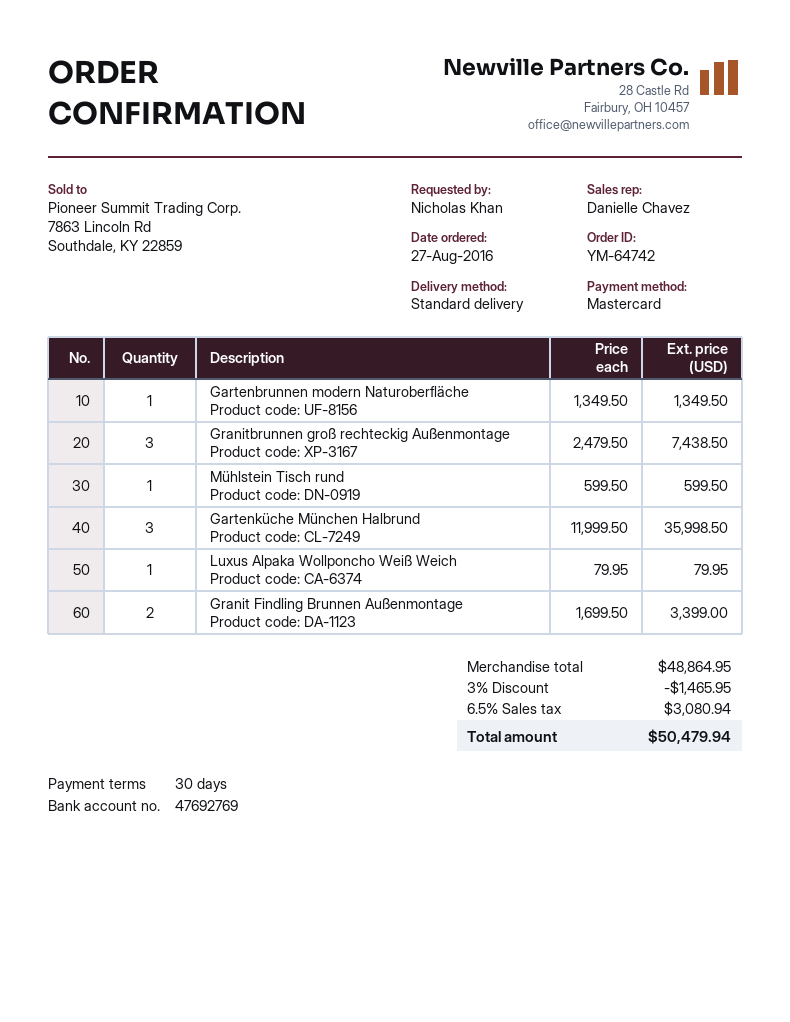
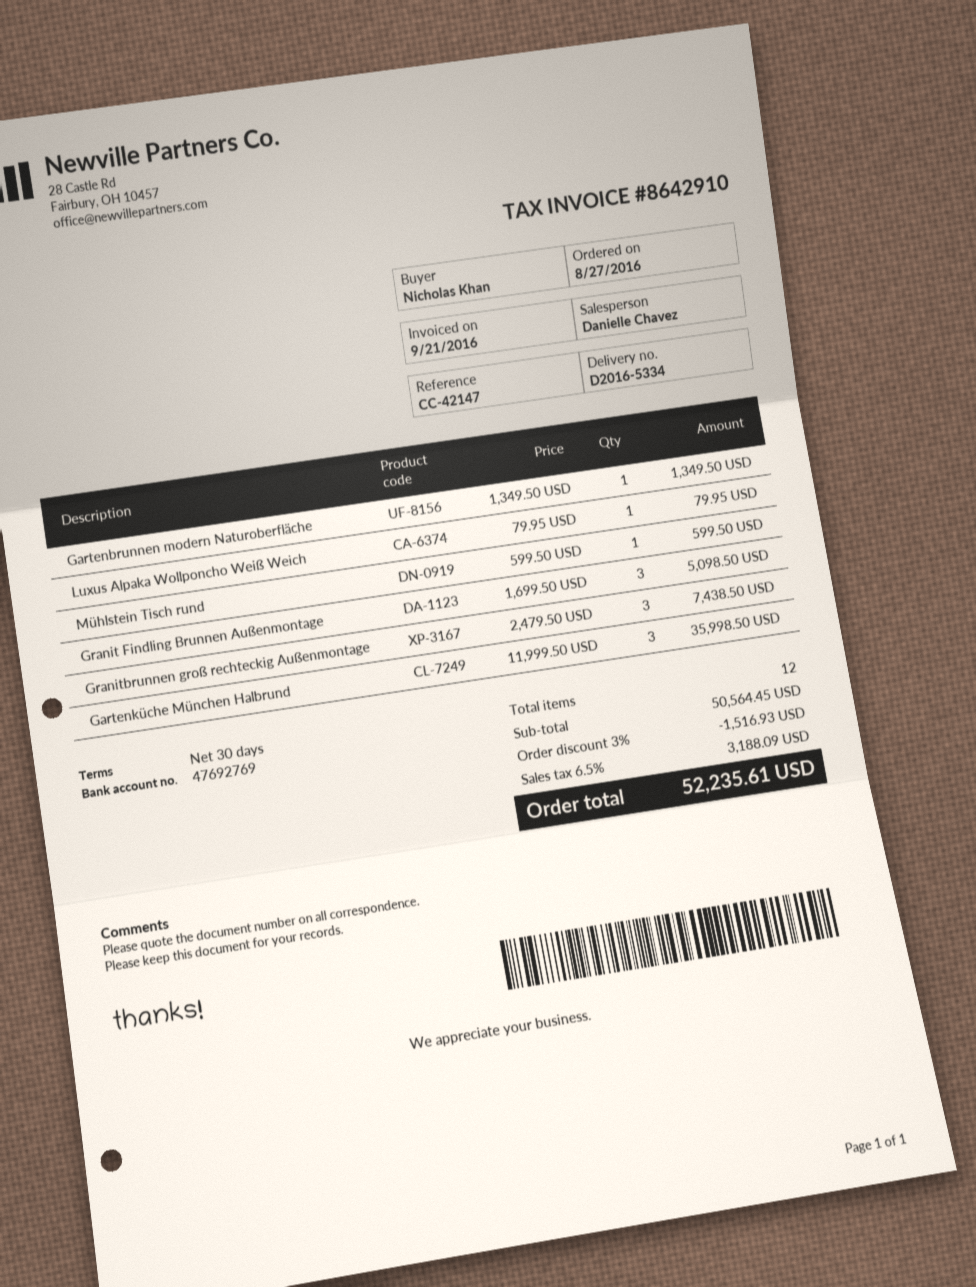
Granit Findling Brunnen Außenmontage: 2 x 1699.50 = 3399.00 -> 3 x 1699.50 = 5098.50
subtotal: 48864.95 -> 50564.45
discount: 3% = 1465.95 -> 3% = 1516.93
tax: 6.5% = 3080.94 -> 6.5% = 3188.09
total: 50479.94 -> 52235.61

